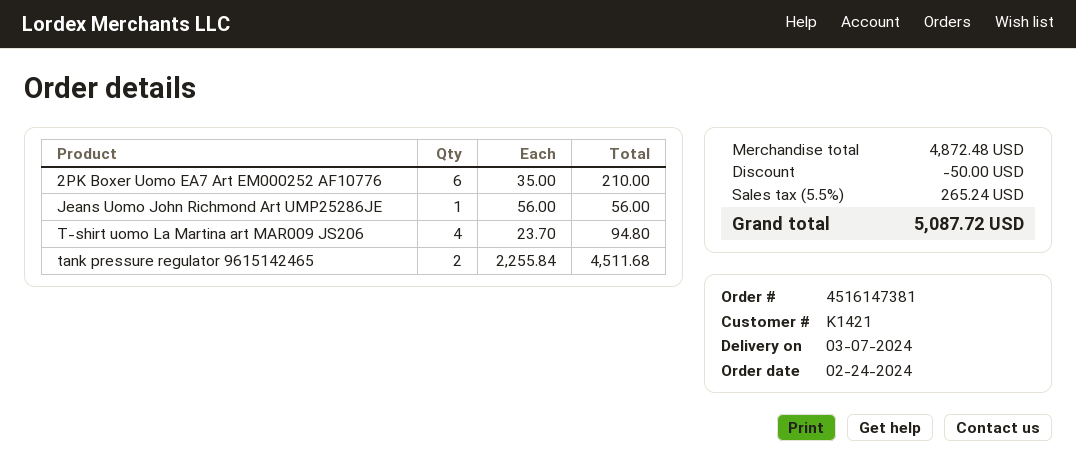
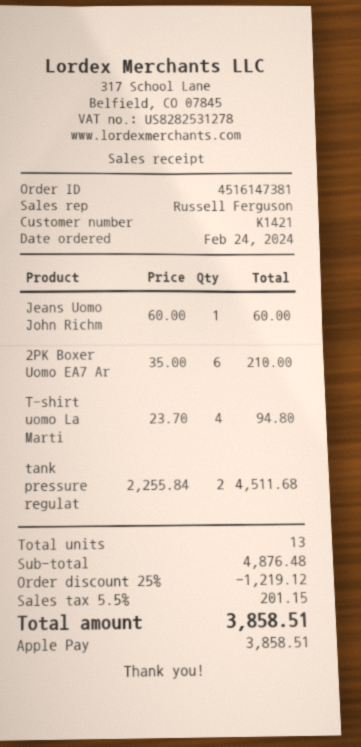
Jeans Uomo John Richmond Art UMP25286JE: 1 x 56.00 = 56.00 -> 1 x 60.00 = 60.00
subtotal: 4872.48 -> 4876.48
discount: 50.00 -> 1219.12
tax: 5.5% = 265.24 -> 5.5% = 201.15
total: 5087.72 -> 3858.51

